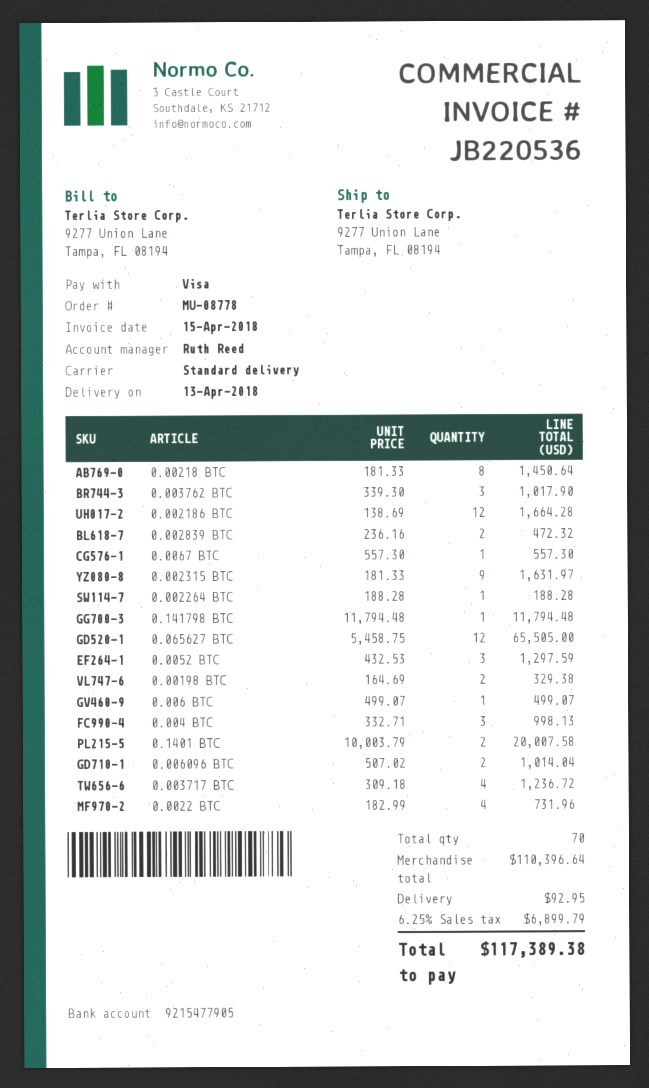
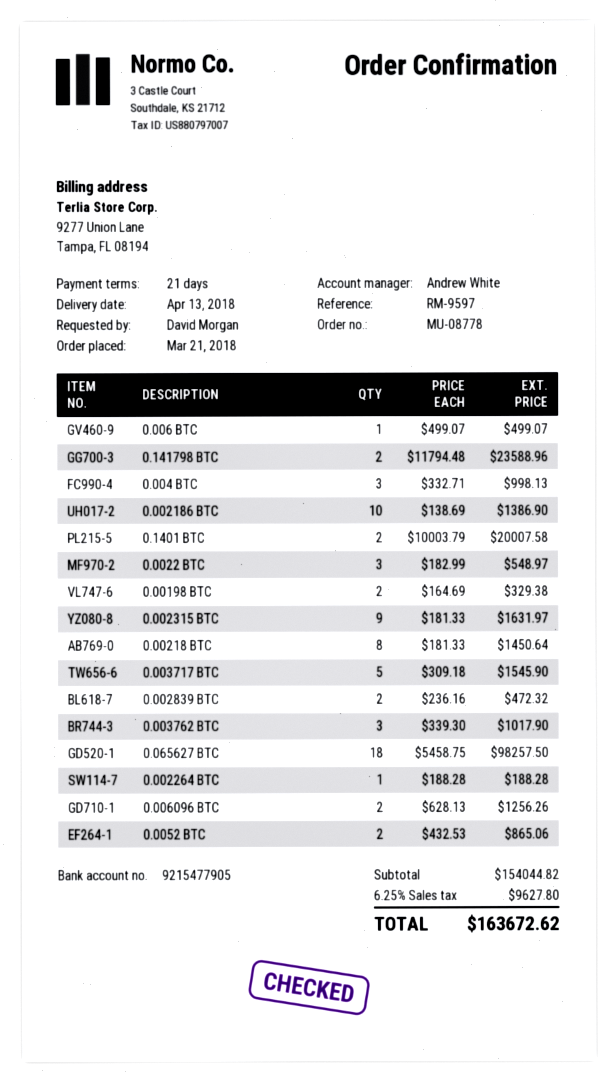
sales rep: Ruth Reed -> Andrew White
0.002186 BTC: 12 x 138.69 = 1664.28 -> 10 x 138.69 = 1386.90
0.0067 BTC: 1 x 557.30 = 557.30 -> none
0.141798 BTC: 1 x 11794.48 = 11794.48 -> 2 x 11794.48 = 23588.96
0.065627 BTC: 12 x 5458.75 = 65505.00 -> 18 x 5458.75 = 98257.50
0.0052 BTC: 3 x 432.53 = 1297.59 -> 2 x 432.53 = 865.06
0.006096 BTC: 2 x 507.02 = 1014.04 -> 2 x 628.13 = 1256.26
0.003717 BTC: 4 x 309.18 = 1236.72 -> 5 x 309.18 = 1545.90
0.0022 BTC: 4 x 182.99 = 731.96 -> 3 x 182.99 = 548.97
subtotal: 110396.64 -> 154044.82
shipping: 92.95 -> none
tax: 6.25% = 6899.79 -> 6.25% = 9627.80
total: 117389.38 -> 163672.62

